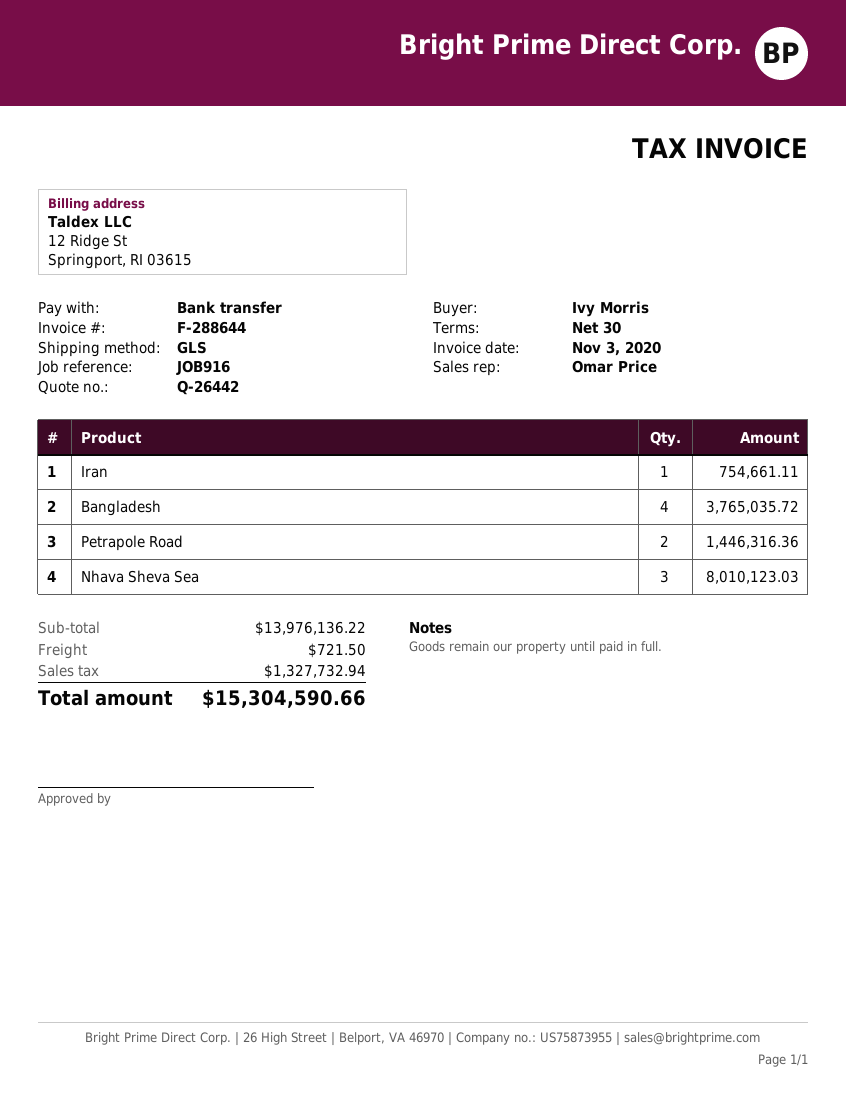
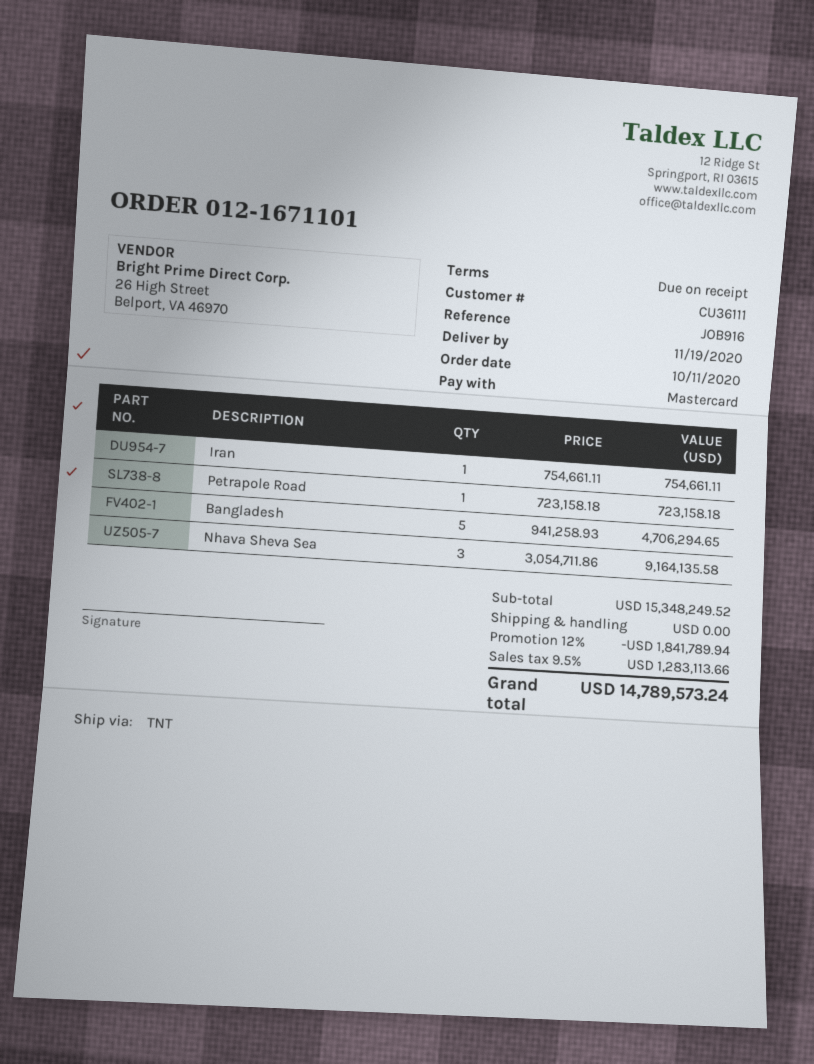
payment terms: 30 days -> on receipt
payment method: bank transfer -> Mastercard
shipping method: GLS -> TNT
Bangladesh: 4 for 3765035.72 -> 5 for 4706294.65
Petrapole Road: 2 for 1446316.36 -> 1 for 723158.18
Nhava Sheva Sea: 3 for 8010123.03 -> 3 for 9164135.58
subtotal: 13976136.22 -> 15348249.52
discount: none -> 12% = 1841789.94
shipping: 721.50 -> 0.00
tax: 1327732.94 -> 1283113.66
total: 15304590.66 -> 14789573.24

